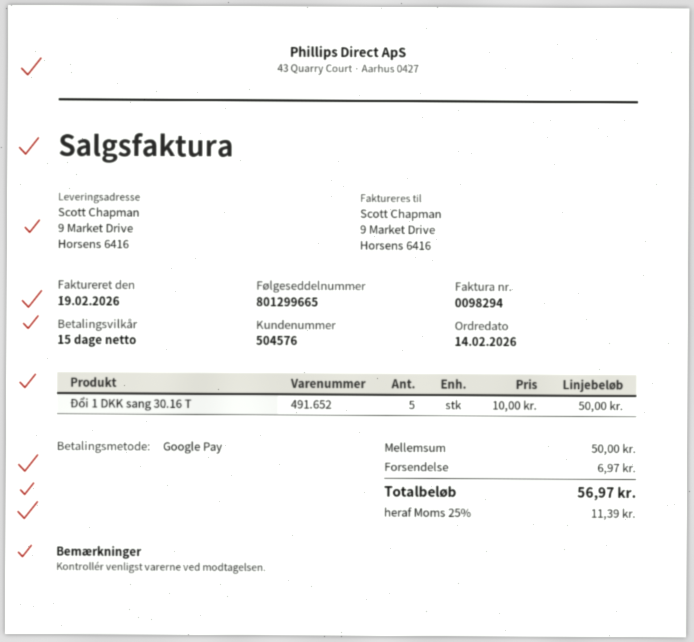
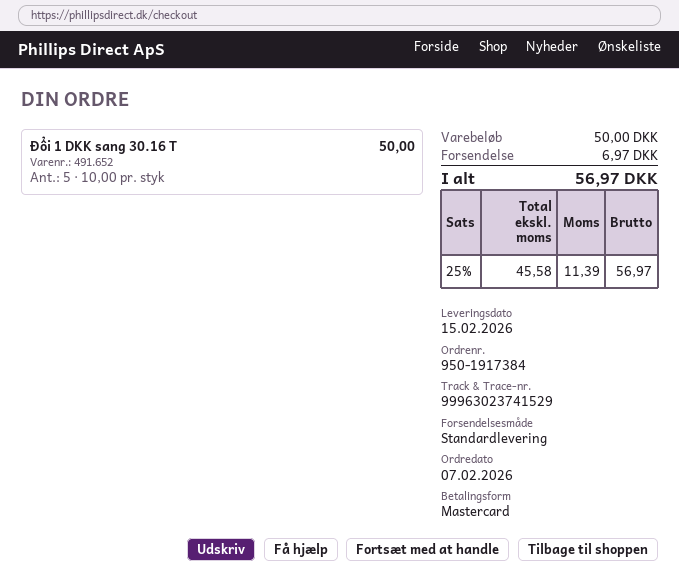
order date: 2026-02-14 -> 2026-02-07
payment method: Google Pay -> Mastercard

